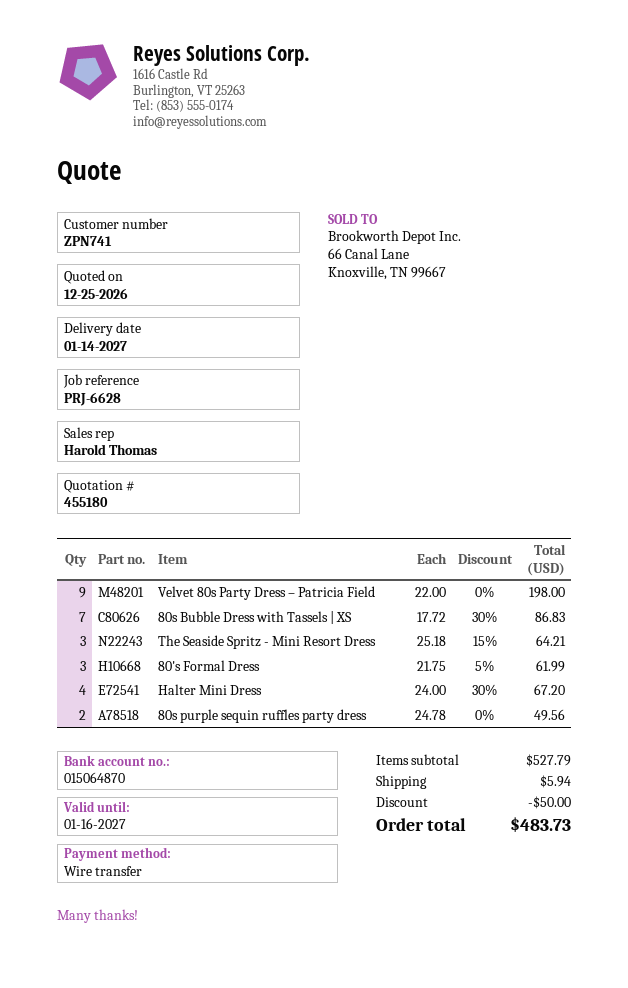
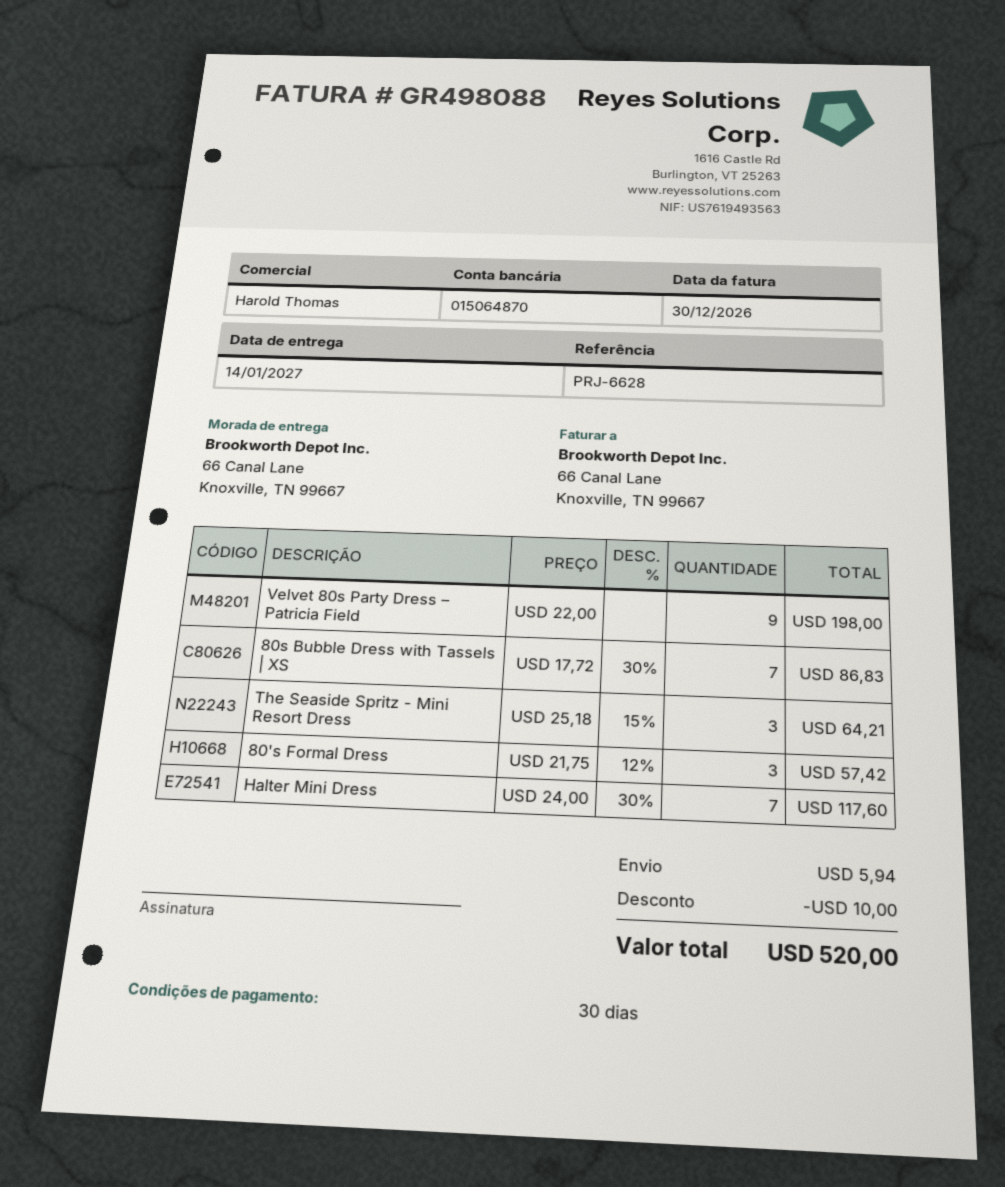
80's Formal Dress: 3 x 21.75 - 5% = 61.99 -> 3 x 21.75 - 12% = 57.42
Halter Mini Dress: 4 x 24.00 - 30% = 67.20 -> 7 x 24.00 - 30% = 117.60
80s purple sequin ruffles party dress: 2 x 24.78 = 49.56 -> none
discount: 50.00 -> 10.00
total: 483.73 -> 520.00

